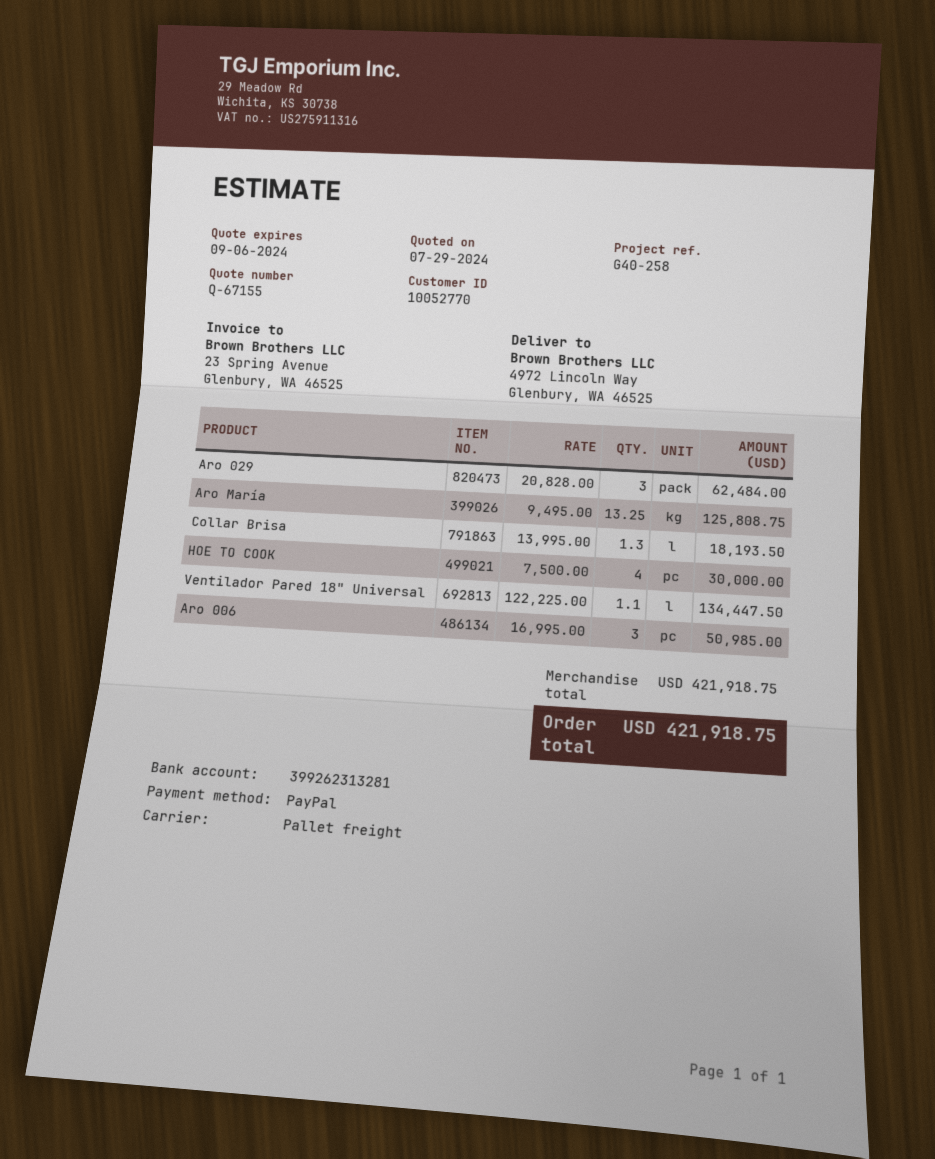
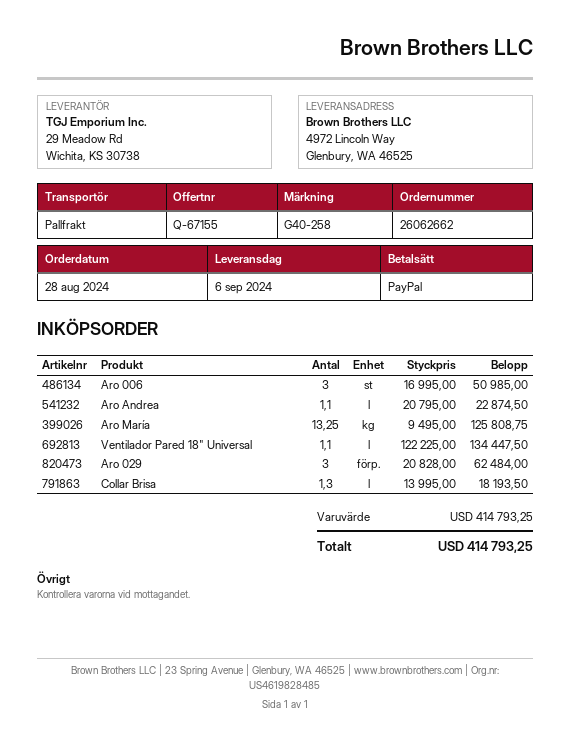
HOE TO COOK: 4 x 7500.00 = 30000.00 -> none
Aro Andrea: none -> 1.1 x 20795.00 = 22874.50
subtotal: 421918.75 -> 414793.25
total: 421918.75 -> 414793.25

